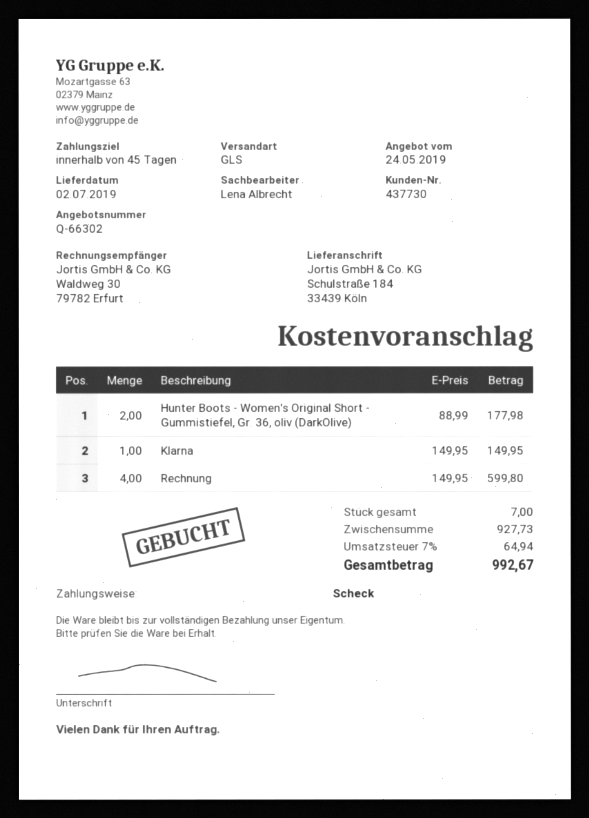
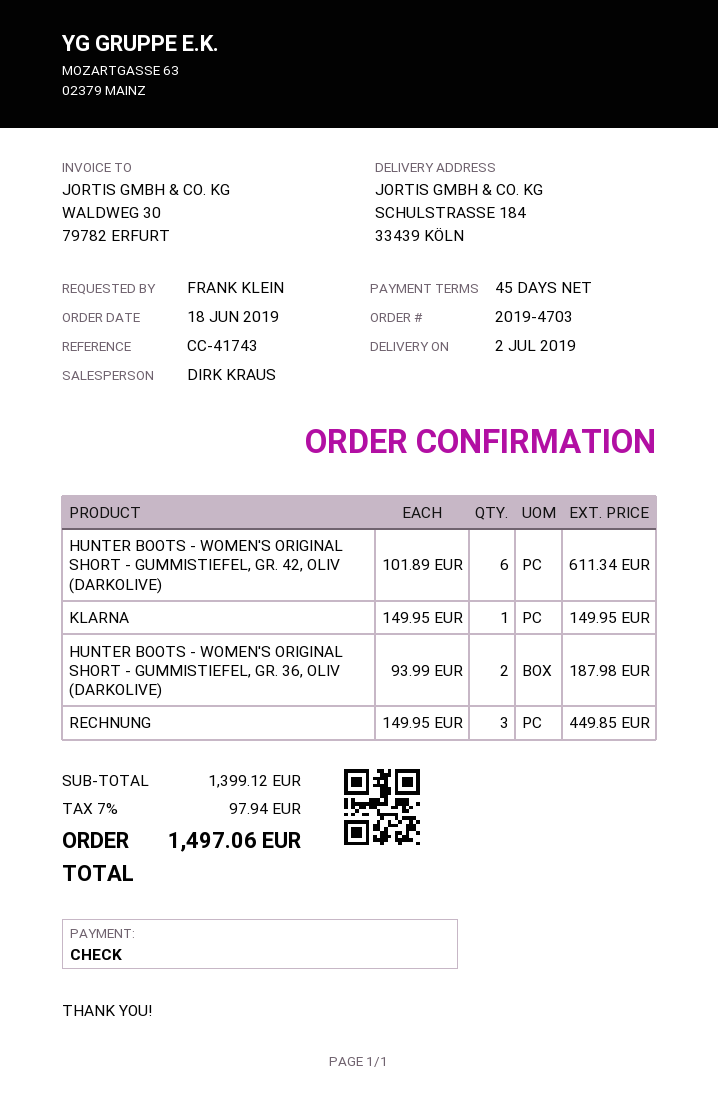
sales rep: Lena Albrecht -> DIRK KRAUS
Hunter Boots - Women's Original Short - Gummistiefel, Gr. 36, oliv (DarkOlive): 2 x 88.99 = 177.98 -> 2 x 93.99 = 187.98
Rechnung: 4 x 149.95 = 599.80 -> 3 x 149.95 = 449.85
HUNTER BOOTS - WOMEN'S ORIGINAL SHORT - GUMMISTIEFEL, GR. 42, OLIV (DARKOLIVE): none -> 6 x 101.89 = 611.34
subtotal: 927.73 -> 1399.12
tax: 7% = 64.94 -> 7% = 97.94
total: 992.67 -> 1497.06

